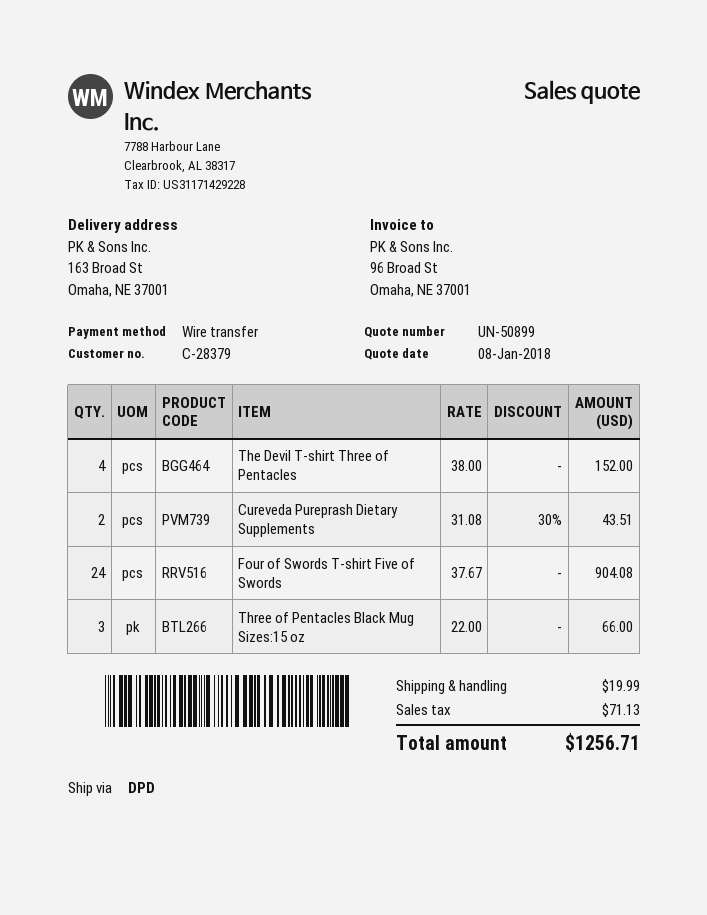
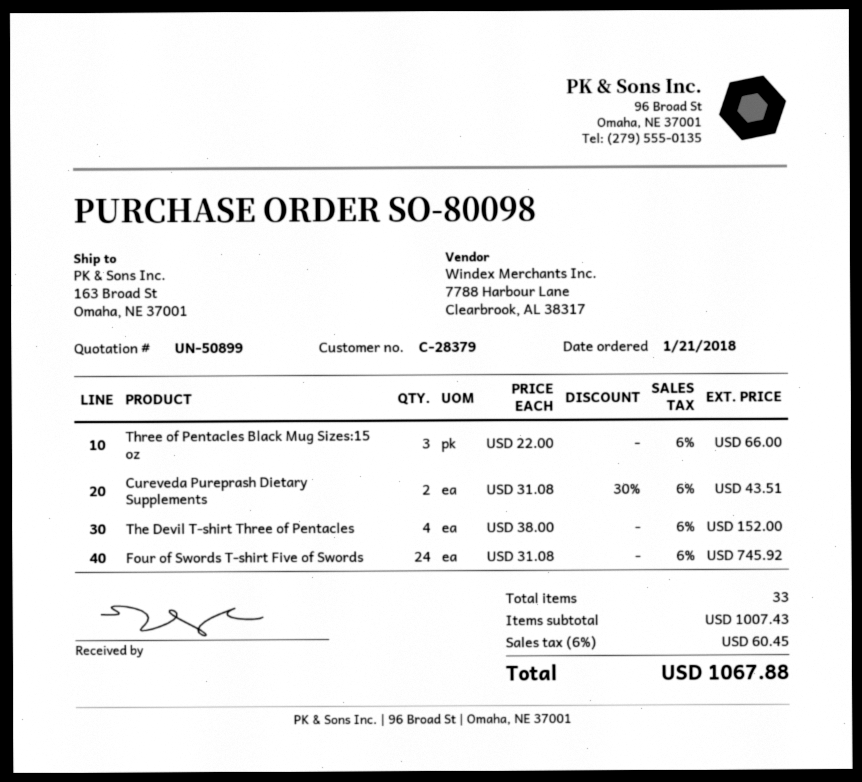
Four of Swords T-shirt Five of Swords: 24 x 37.67 = 904.08 -> 24 x 31.08 = 745.92
shipping: 19.99 -> none
tax: 71.13 -> 60.45
total: 1256.71 -> 1067.88

